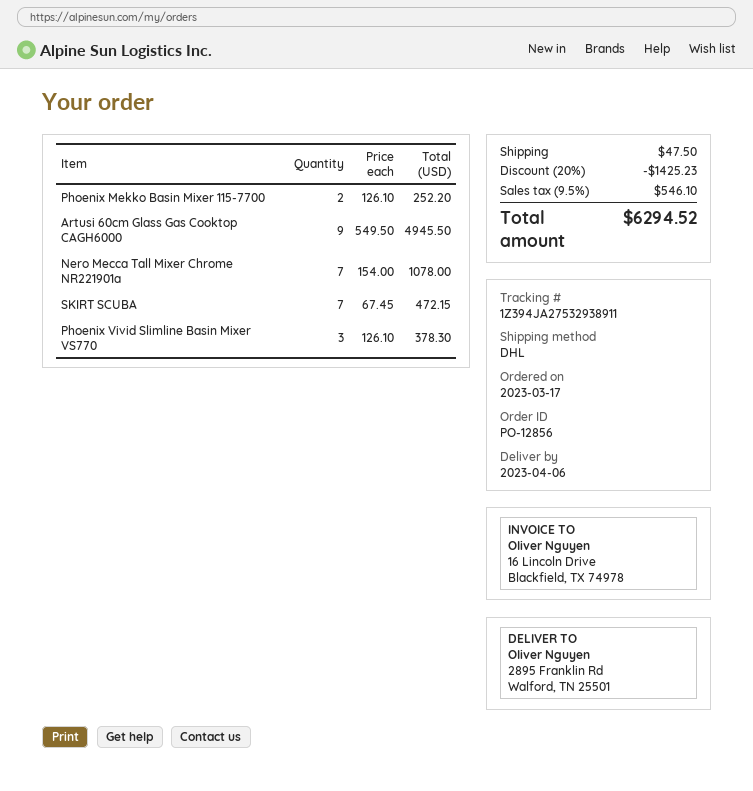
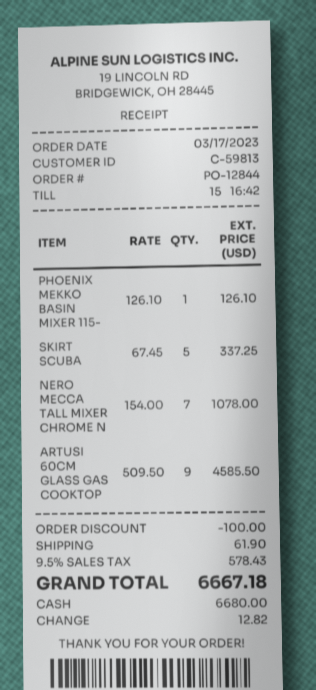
order number: PO-12856 -> PO-12844
Phoenix Mekko Basin Mixer 115-7700: 2 x 126.10 = 252.20 -> 1 x 126.10 = 126.10
Artusi 60cm Glass Gas Cooktop CAGH6000: 9 x 549.50 = 4945.50 -> 9 x 509.50 = 4585.50
SKIRT SCUBA: 7 x 67.45 = 472.15 -> 5 x 67.45 = 337.25
Phoenix Vivid Slimline Basin Mixer VS770: 3 x 126.10 = 378.30 -> none
discount: 1425.23 -> 100.00
shipping: 47.50 -> 61.90
tax: 9.5% = 546.10 -> 9.5% = 578.43
total: 6294.52 -> 6667.18

